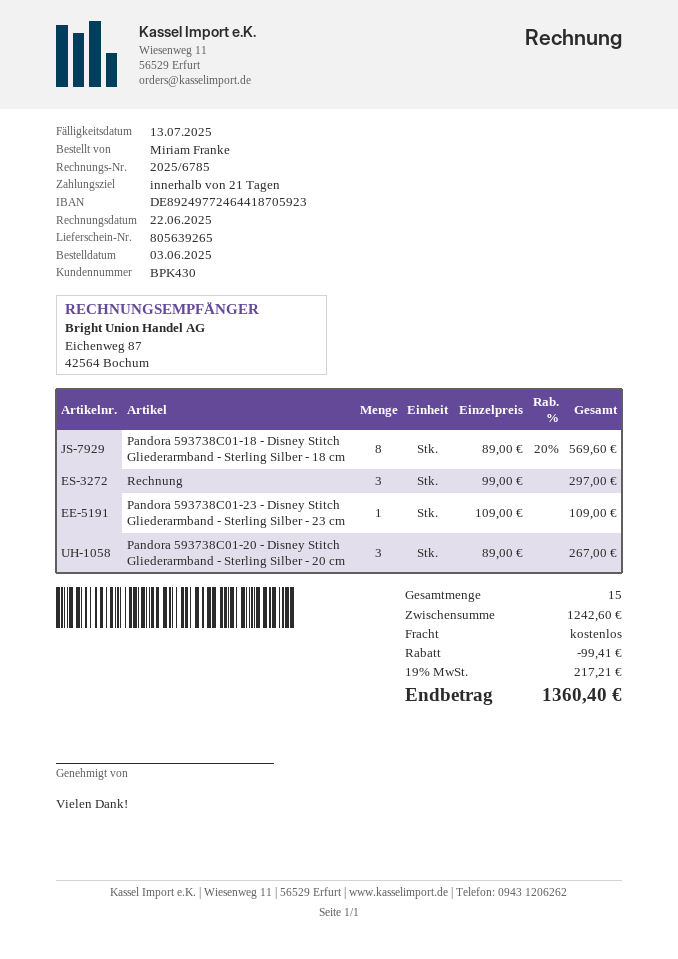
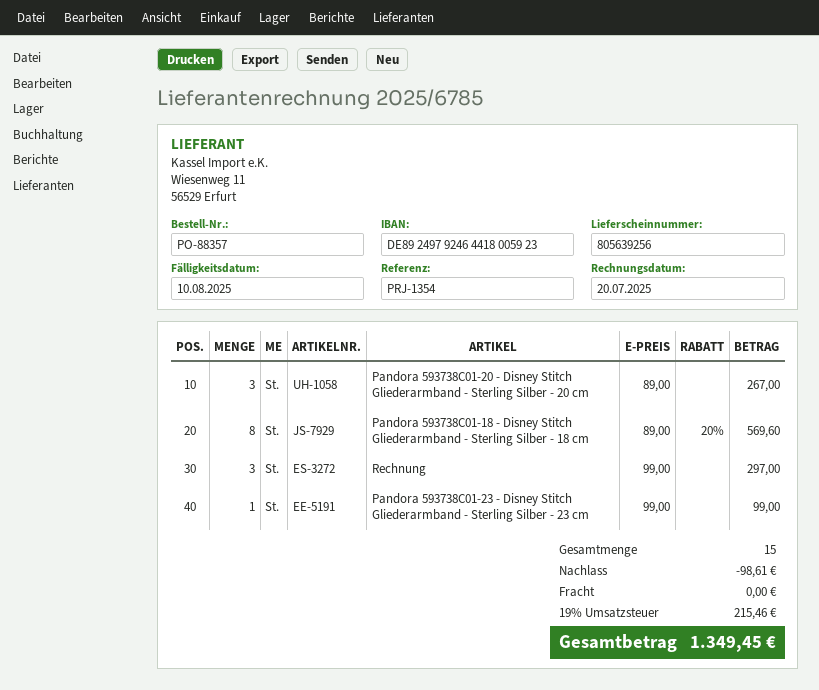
delivery note number: 805639265 -> 805639256
invoice date: 2025-06-22 -> 2025-07-20
due date: 2025-07-13 -> 2025-08-10
bank account: DE89249772464418705923 -> DE89249792464418005923
Pandora 593738C01-23 - Disney Stitch Gliederarmband - Sterling Silber - 23 cm: 1 x 109.00 = 109.00 -> 1 x 99.00 = 99.00
discount: 99.41 -> 98.61
tax: 19% = 217.21 -> 19% = 215.46
total: 1360.40 -> 1349.45

